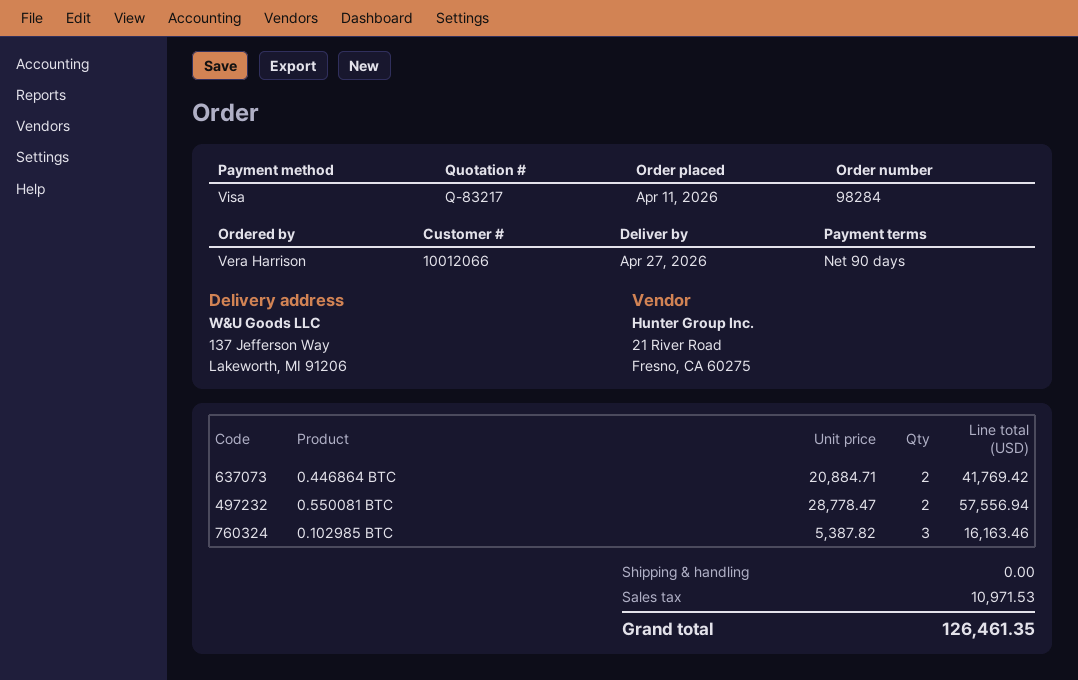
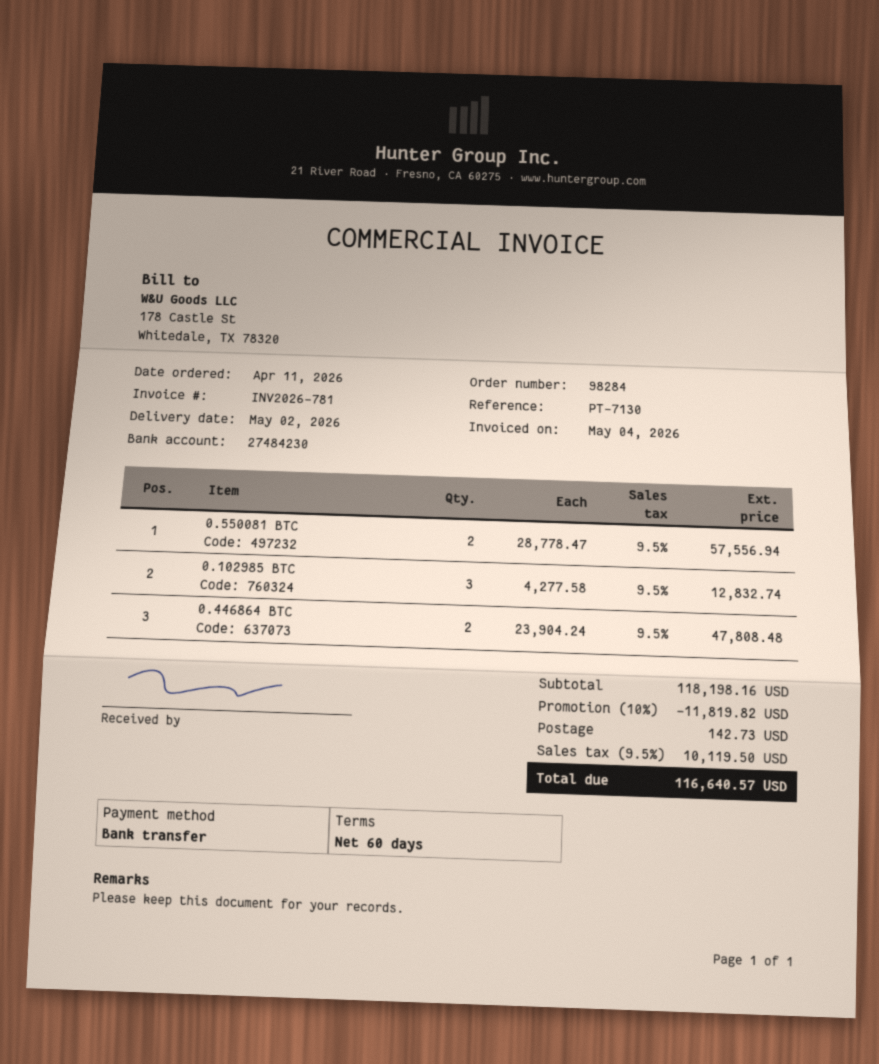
delivery date: 2026-04-27 -> 2026-05-02
payment terms: 90 days -> 60 days
payment method: Visa -> bank transfer
0.446864 BTC: 2 x 20884.71 = 41769.42 -> 2 x 23904.24 = 47808.48
0.102985 BTC: 3 x 5387.82 = 16163.46 -> 3 x 4277.58 = 12832.74
discount: none -> 10% = 11819.82
shipping: 0.00 -> 142.73
tax: 10971.53 -> 10119.50
total: 126461.35 -> 116640.57

